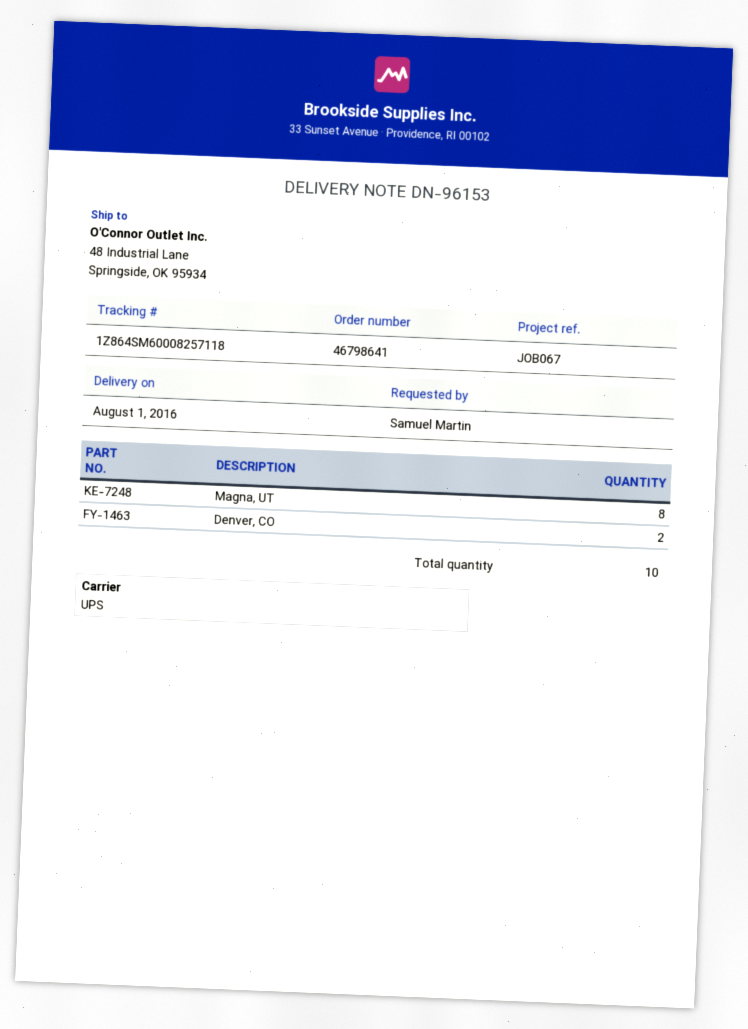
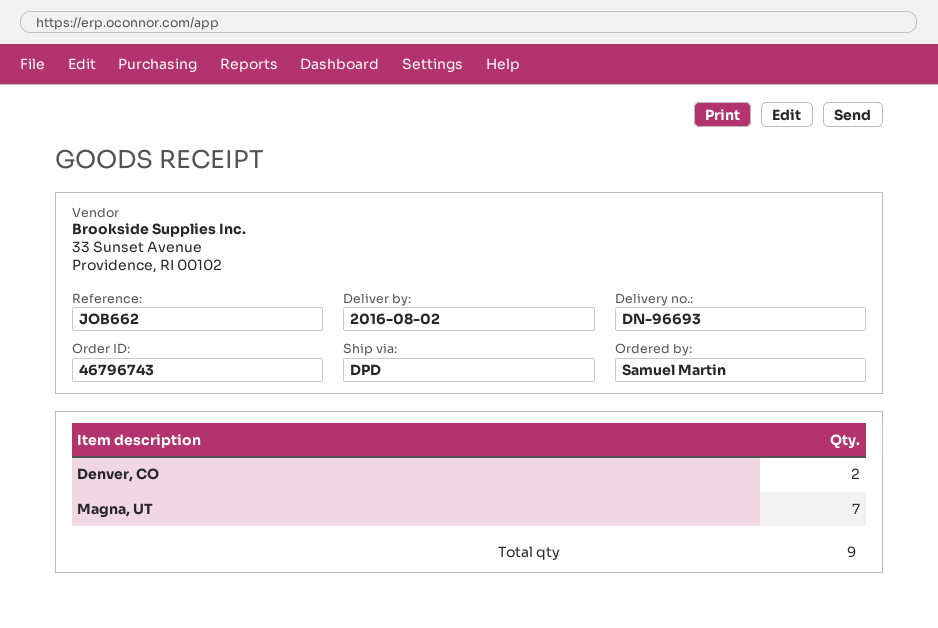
order number: 46798641 -> 46796743
delivery note number: DN-96153 -> DN-96693
delivery date: 2016-08-01 -> 2016-08-02
reference: JOB067 -> JOB662
shipping method: UPS -> DPD
Magna, UT: 8 -> 7
total quantity: 10 -> 9

